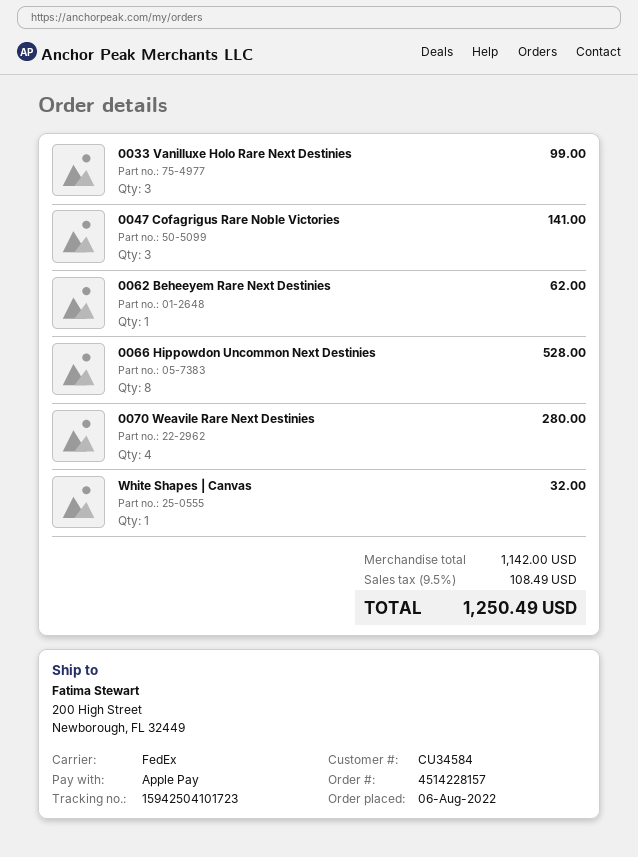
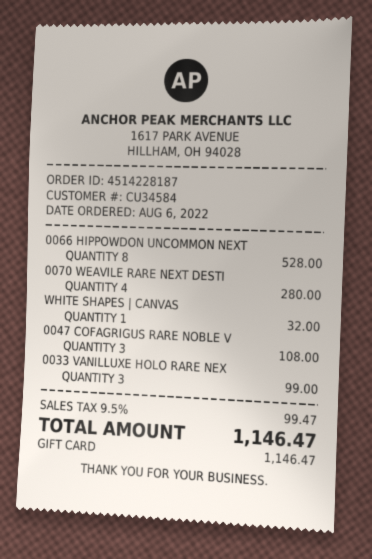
order number: 4514228157 -> 4514228187
payment method: Apple Pay -> gift card
0047 Cofagrigus Rare Noble Victories: 3 for 141.00 -> 3 for 108.00
0062 Beheeyem Rare Next Destinies: 1 for 62.00 -> none
tax: 9.5% = 108.49 -> 9.5% = 99.47
total: 1250.49 -> 1146.47

